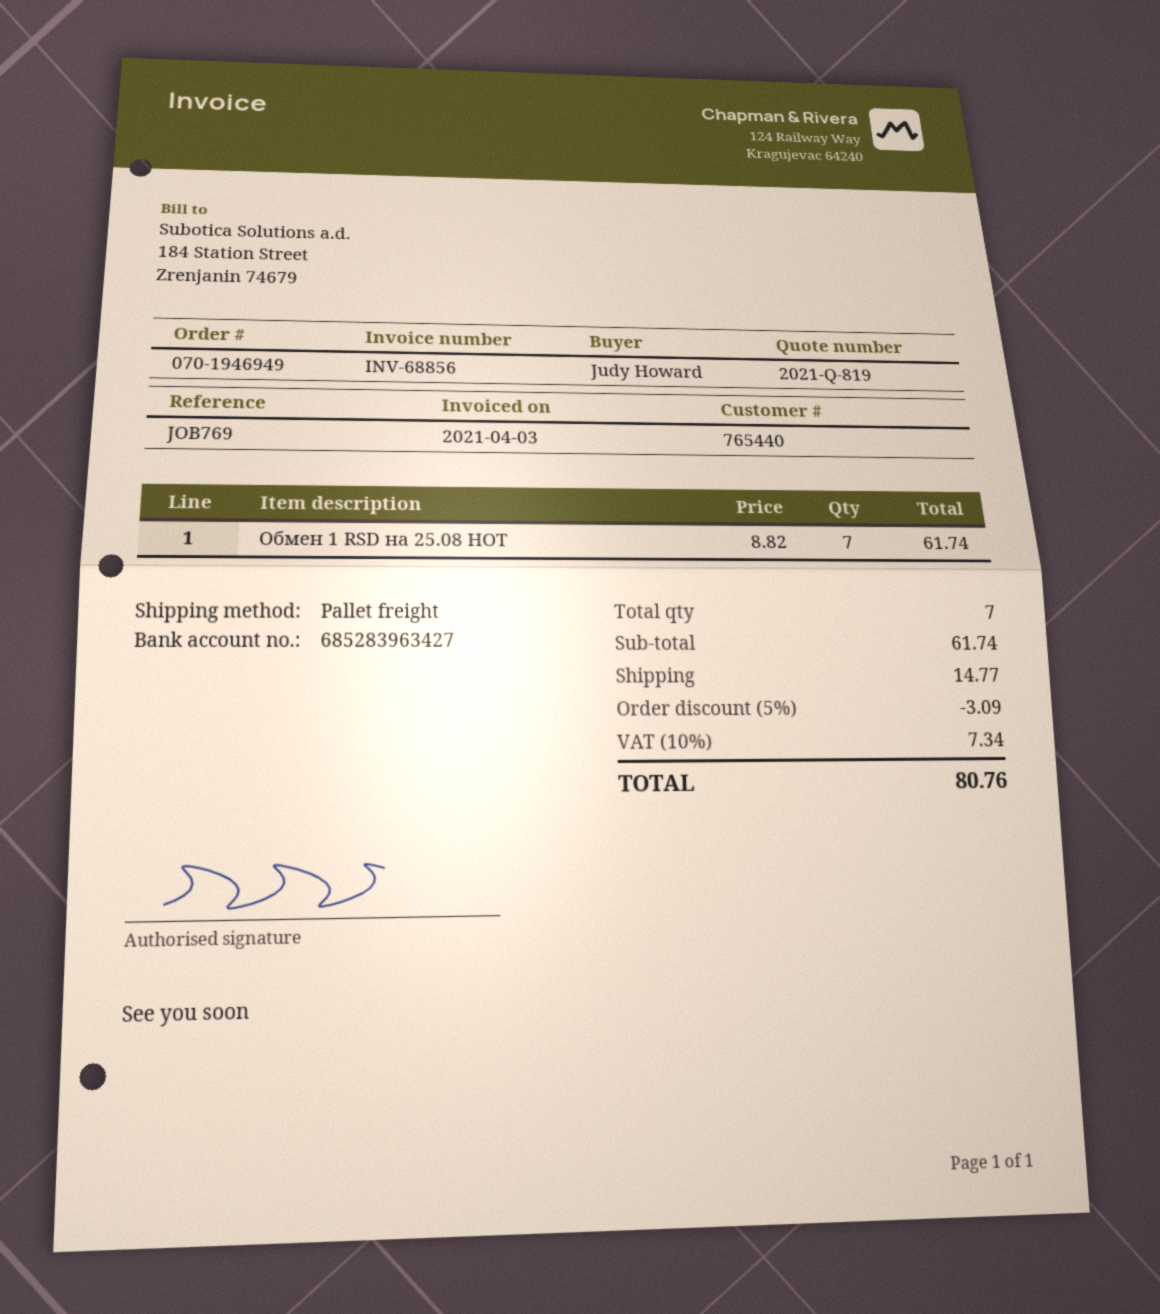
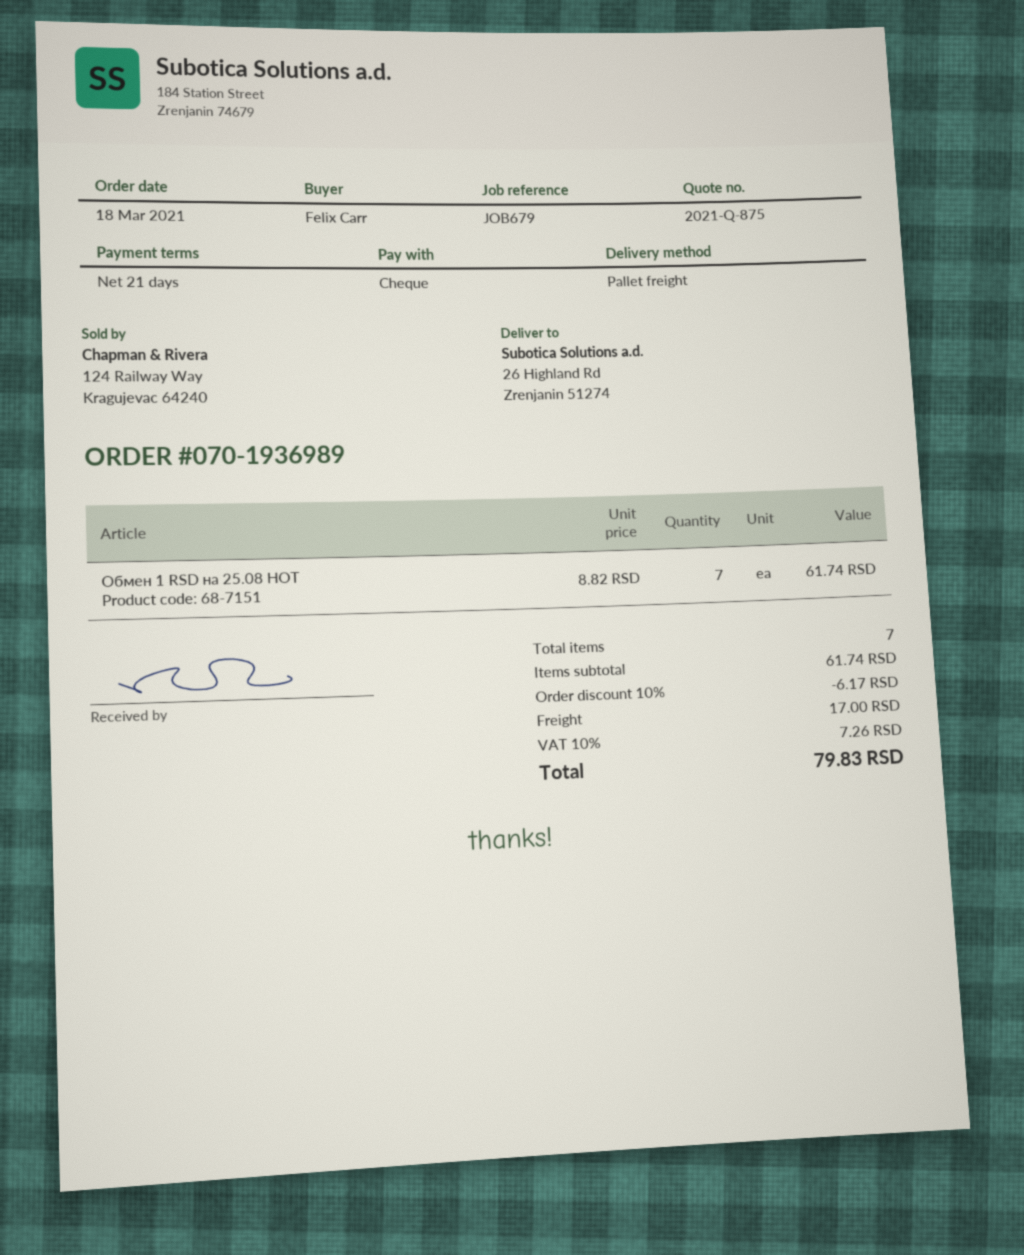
quote number: 2021-Q-819 -> 2021-Q-875
order number: 070-1946949 -> 070-1936989
reference: JOB769 -> JOB679
ordered by: Judy Howard -> Felix Carr
discount: 5% = 3.09 -> 10% = 6.17
shipping: 14.77 -> 17.00
tax: 10% = 7.34 -> 10% = 7.26
total: 80.76 -> 79.83

